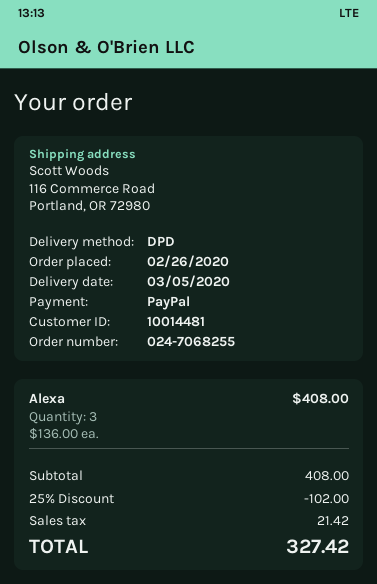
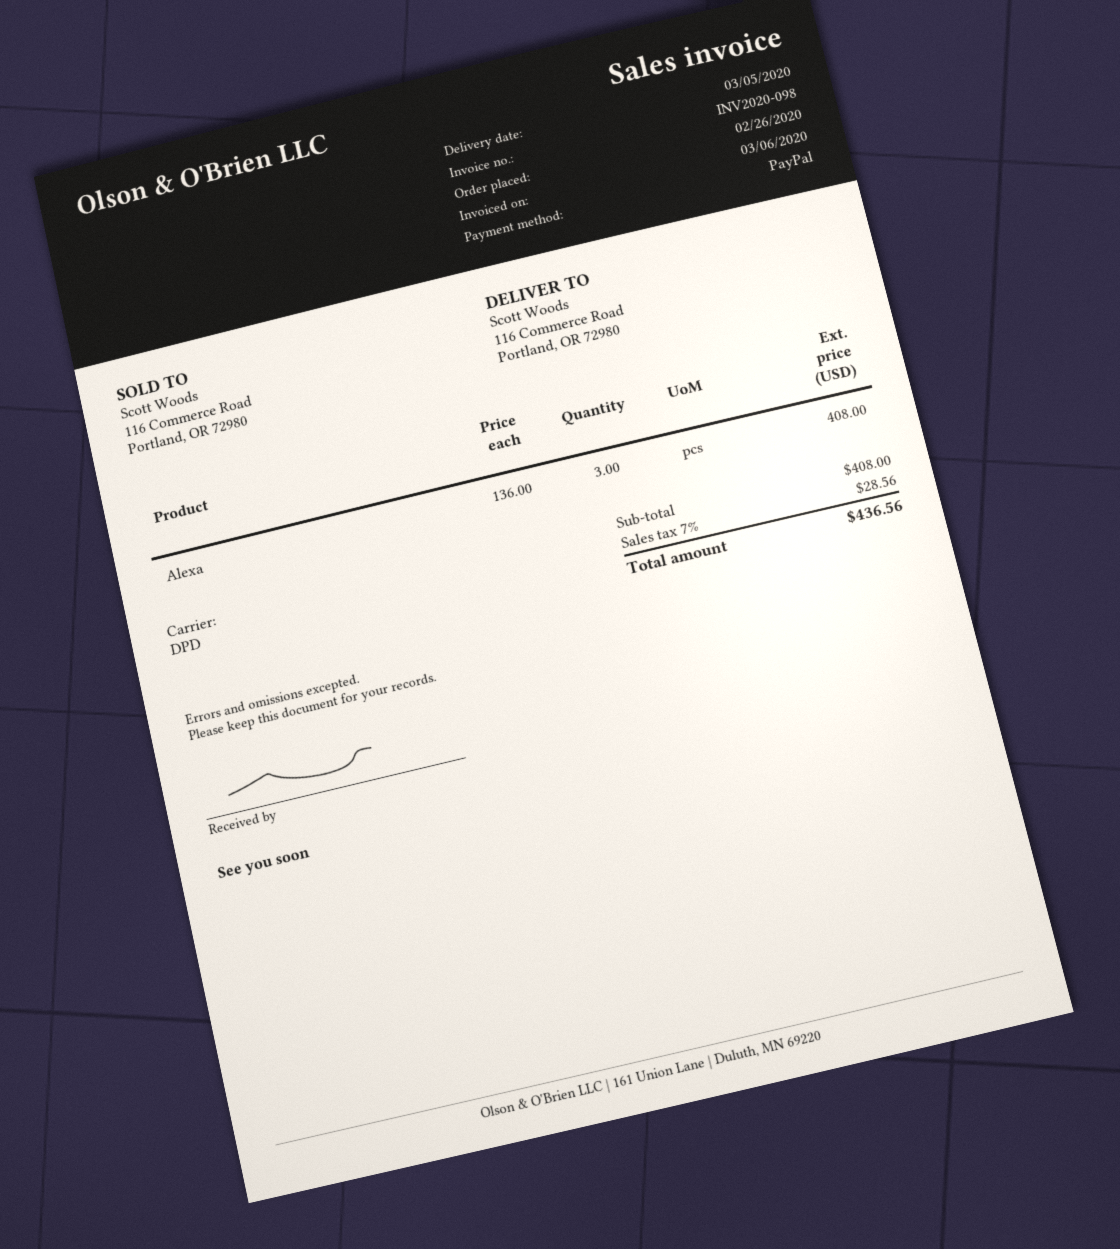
discount: 25% = 102.00 -> none
tax: 21.42 -> 28.56
total: 327.42 -> 436.56

